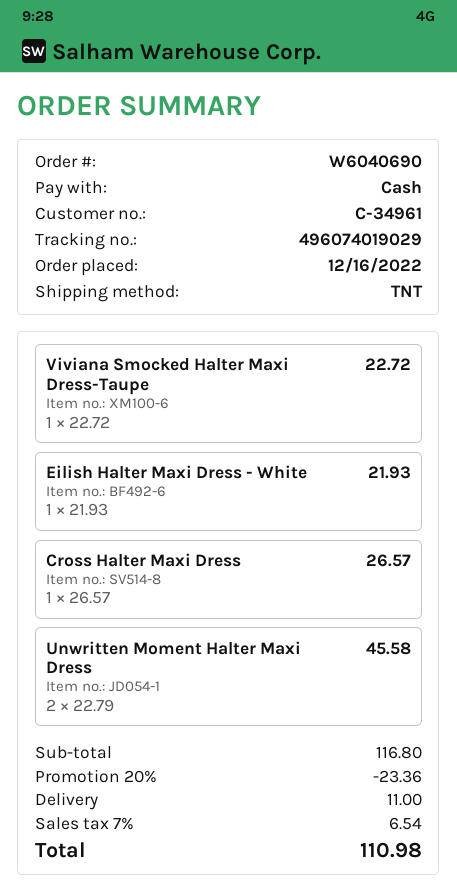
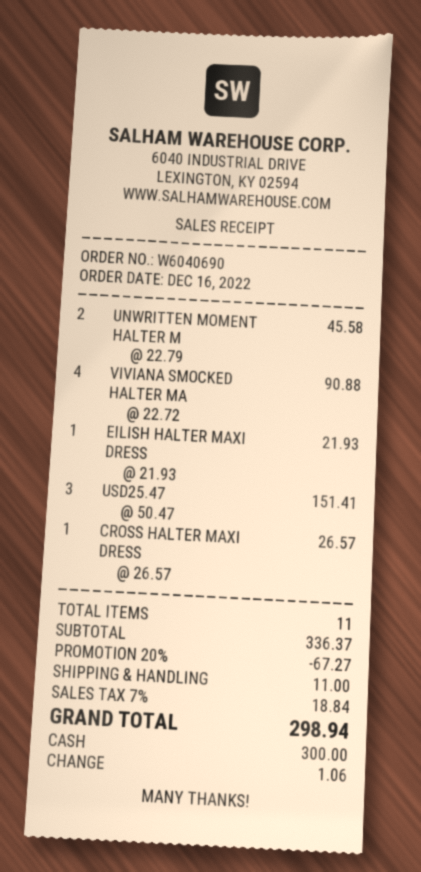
Viviana Smocked Halter Maxi Dress-Taupe: 1 x 22.72 = 22.72 -> 4 x 22.72 = 90.88
USD25.47: none -> 3 x 50.47 = 151.41
subtotal: 116.80 -> 336.37
discount: 20% = 23.36 -> 20% = 67.27
tax: 7% = 6.54 -> 7% = 18.84
total: 110.98 -> 298.94

